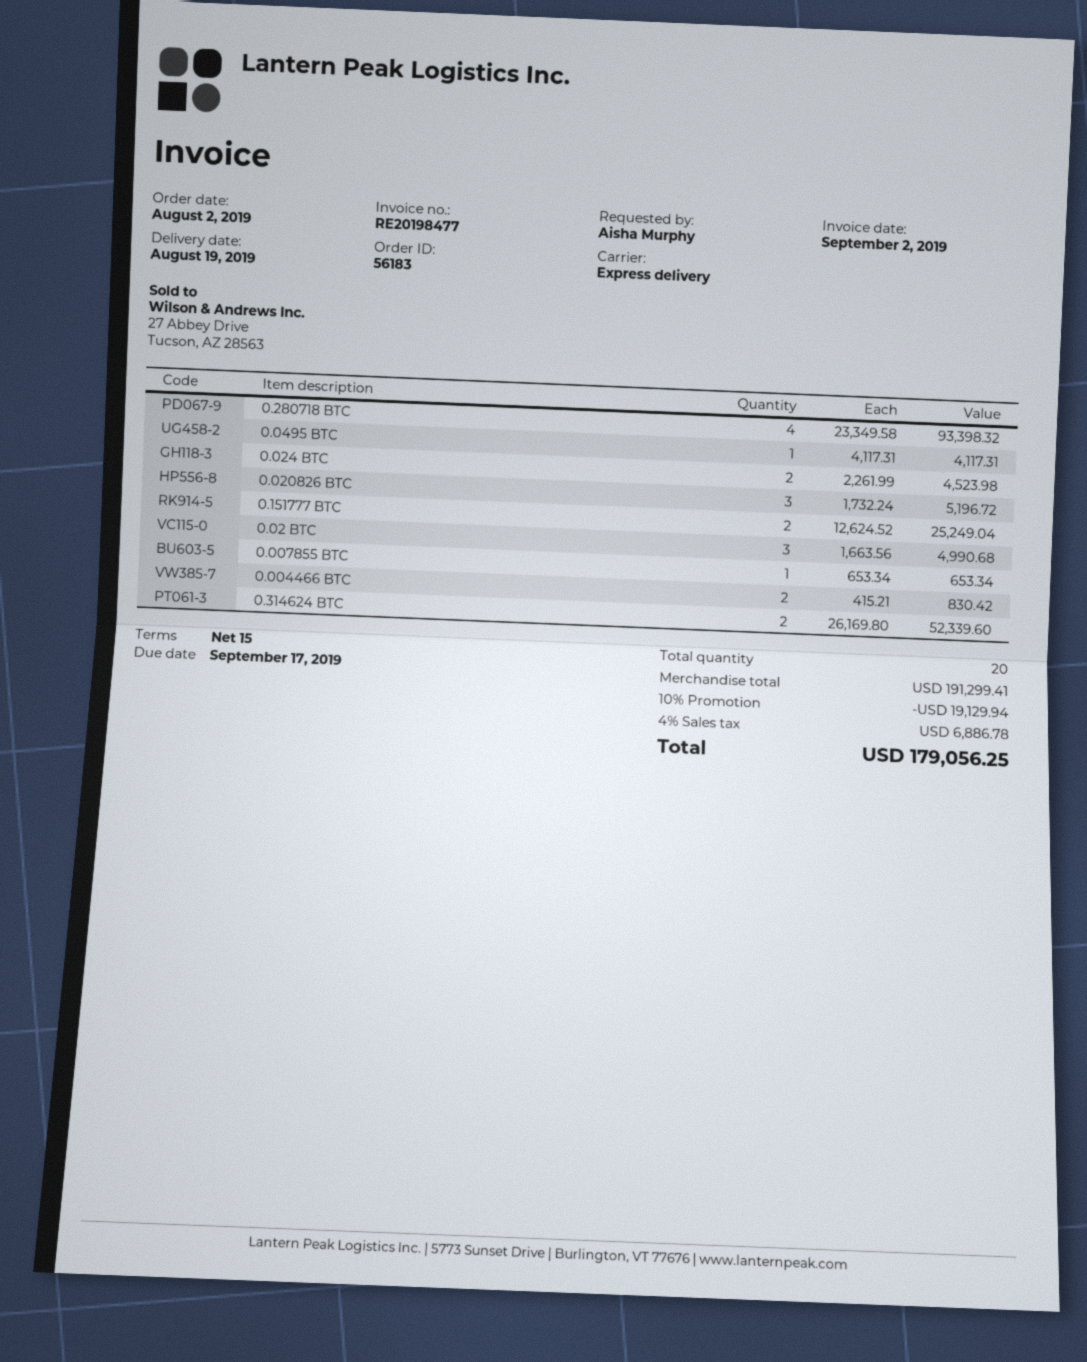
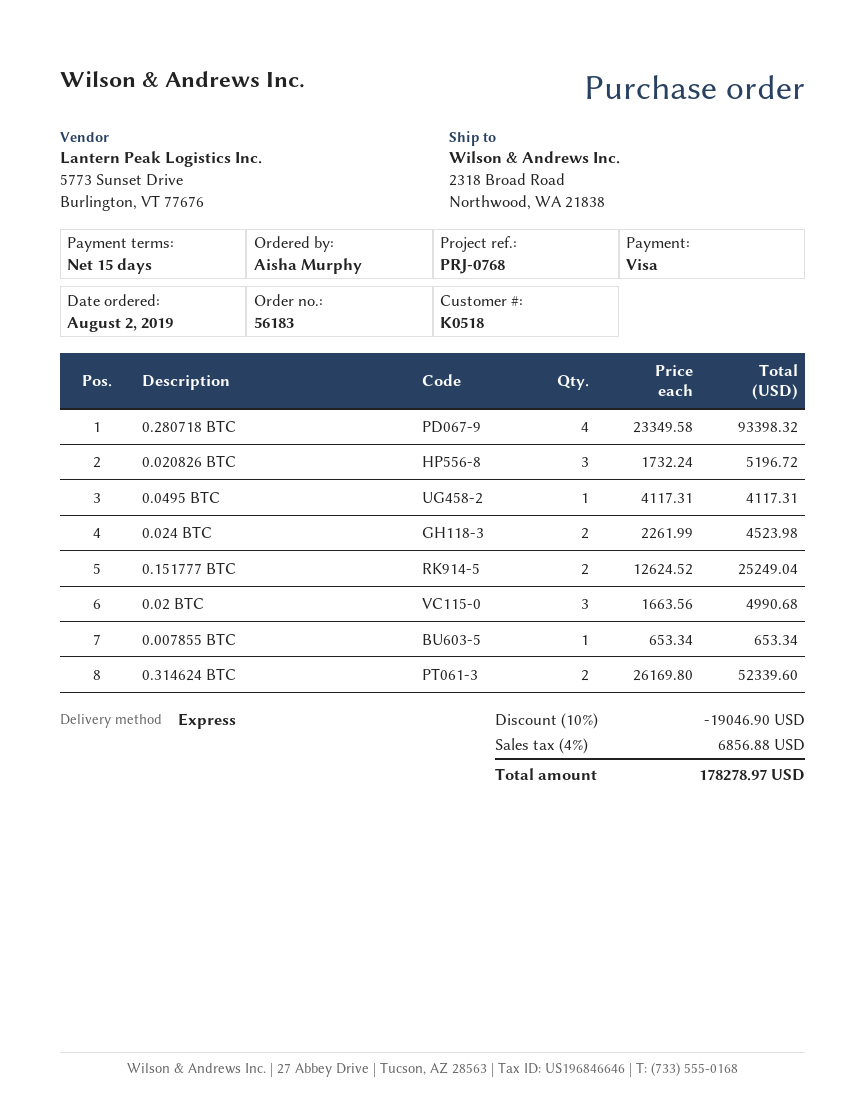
0.004466 BTC: 2 x 415.21 = 830.42 -> none
discount: 10% = 19129.94 -> 10% = 19046.90
tax: 4% = 6886.78 -> 4% = 6856.88
total: 179056.25 -> 178278.97

